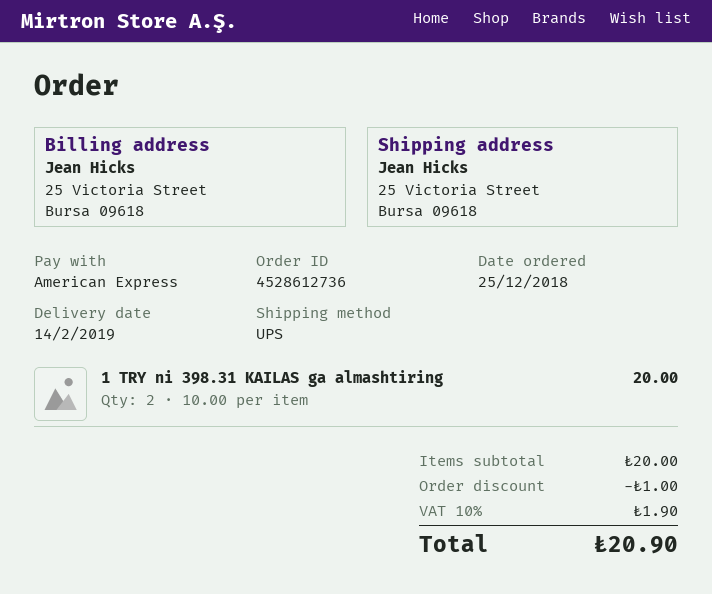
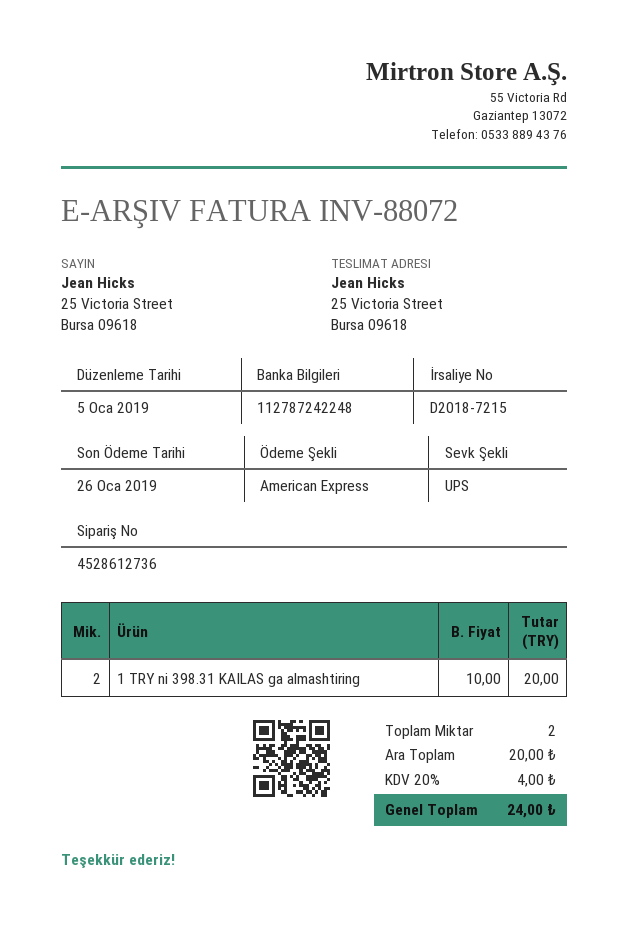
discount: 1.00 -> none
tax: 10% = 1.90 -> 20% = 4.00
total: 20.90 -> 24.00

